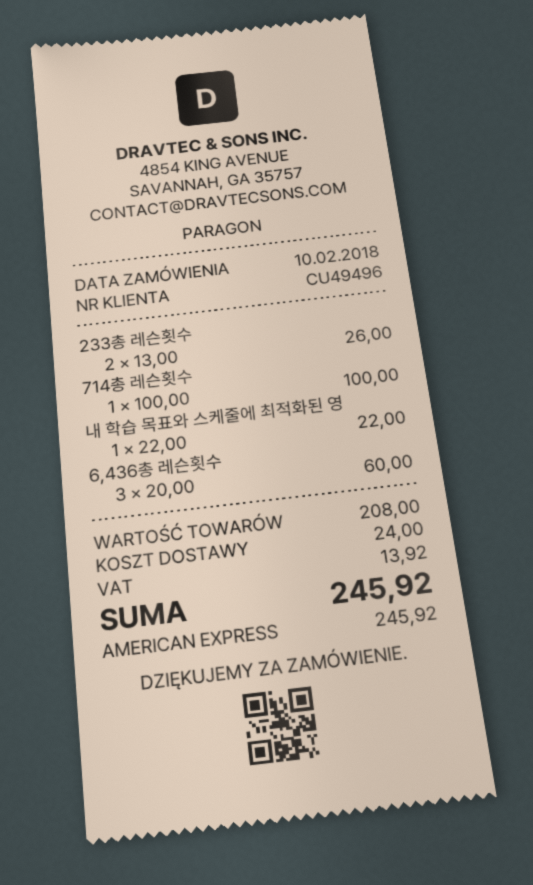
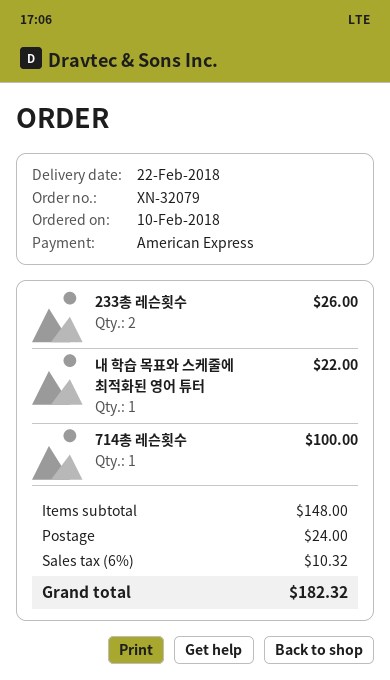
6,436총 레슨횟수: 3 for 60.00 -> none
subtotal: 208.00 -> 148.00
tax: 13.92 -> 10.32
total: 245.92 -> 182.32

